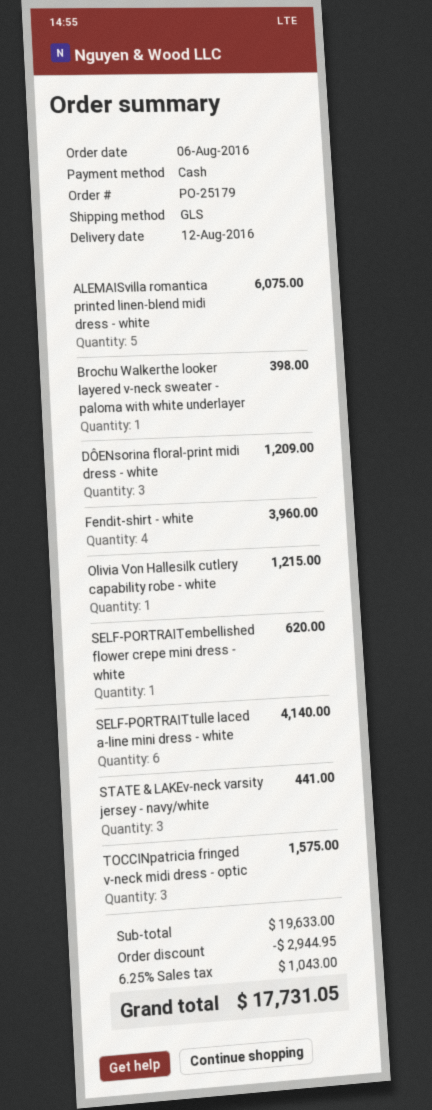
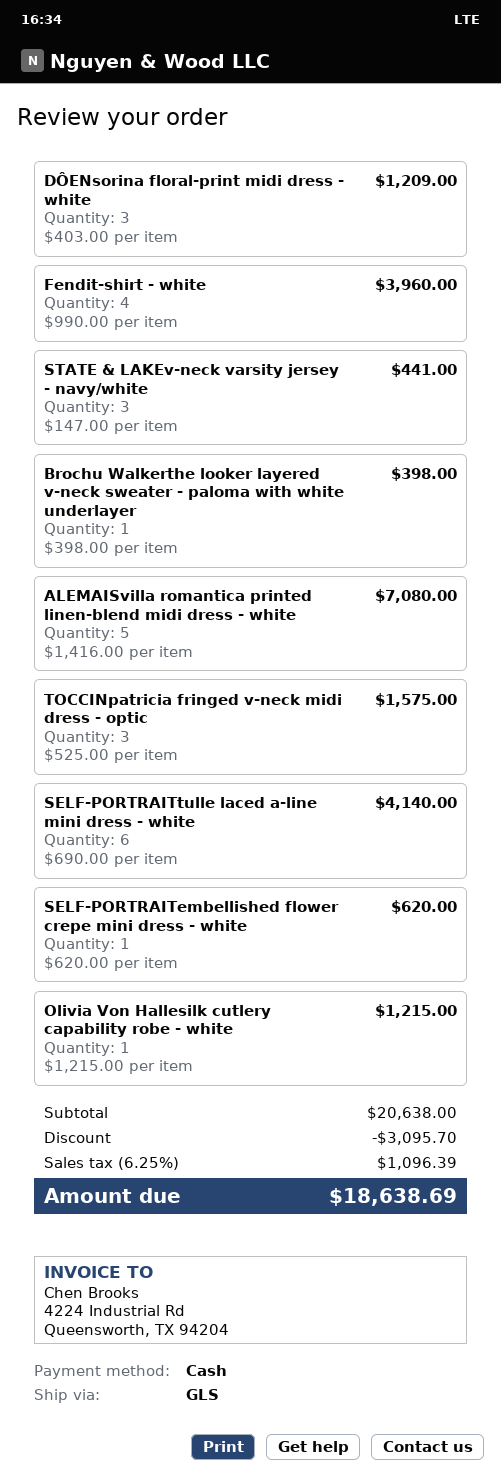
ALEMAISvilla romantica printed linen-blend midi dress - white: 5 for 6075.00 -> 5 for 7080.00
subtotal: 19633.00 -> 20638.00
discount: 2944.95 -> 3095.70
tax: 6.25% = 1043.00 -> 6.25% = 1096.39
total: 17731.05 -> 18638.69

